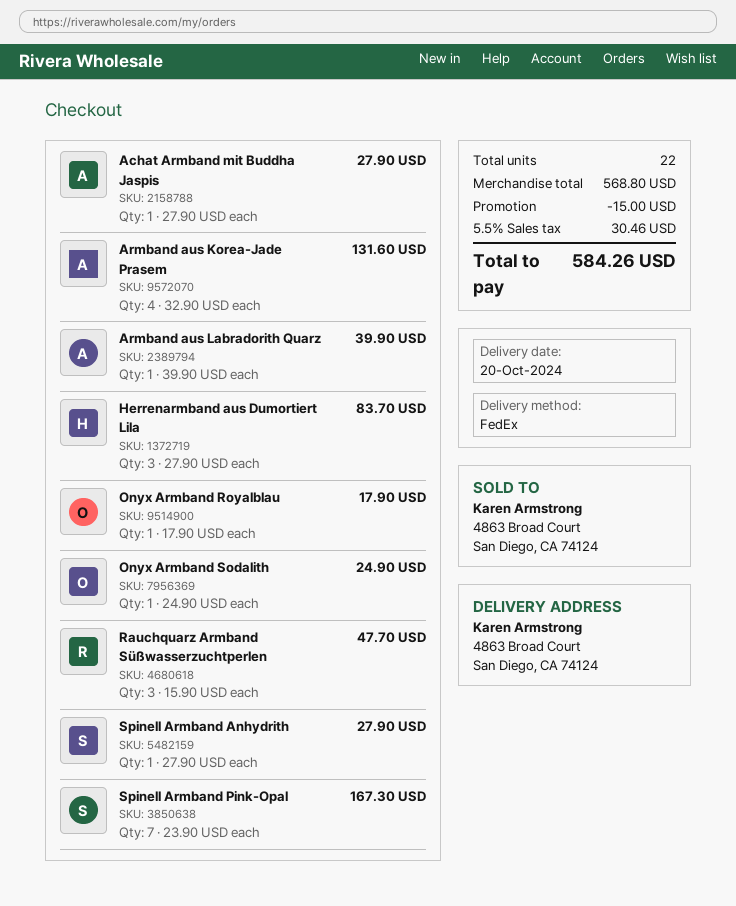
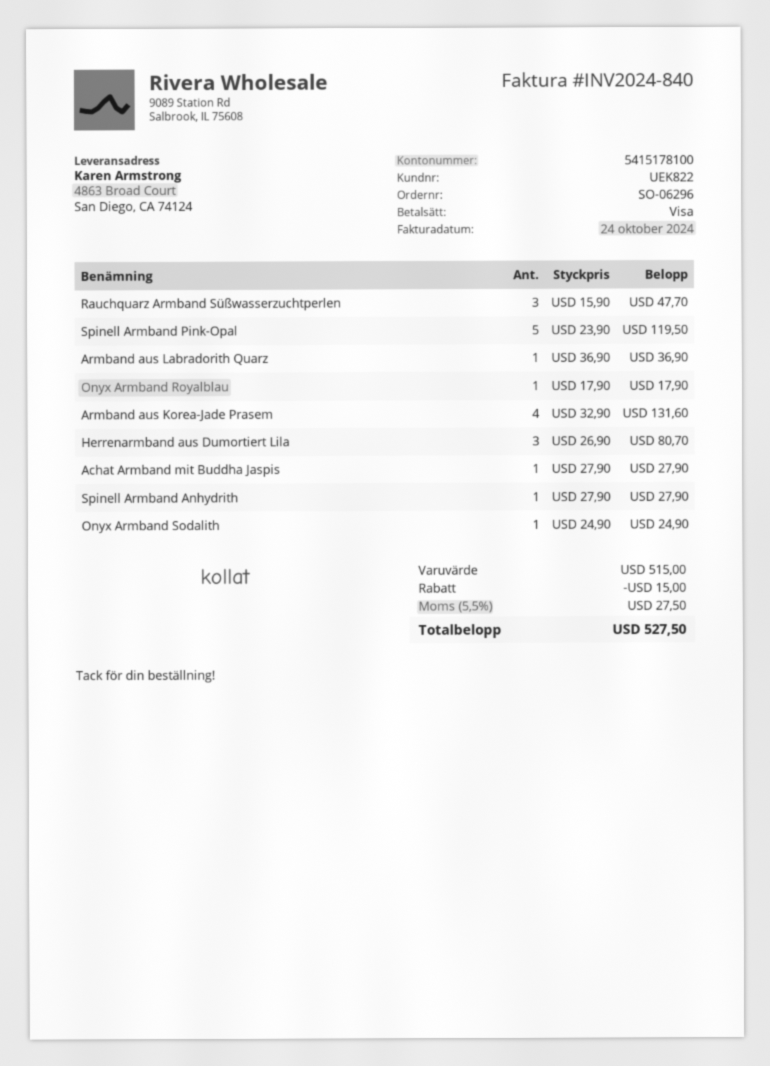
Armband aus Labradorith Quarz: 1 x 39.90 = 39.90 -> 1 x 36.90 = 36.90
Herrenarmband aus Dumortiert Lila: 3 x 27.90 = 83.70 -> 3 x 26.90 = 80.70
Spinell Armband Pink-Opal: 7 x 23.90 = 167.30 -> 5 x 23.90 = 119.50
subtotal: 568.80 -> 515.00
tax: 5.5% = 30.46 -> 5.5% = 27.50
total: 584.26 -> 527.50

